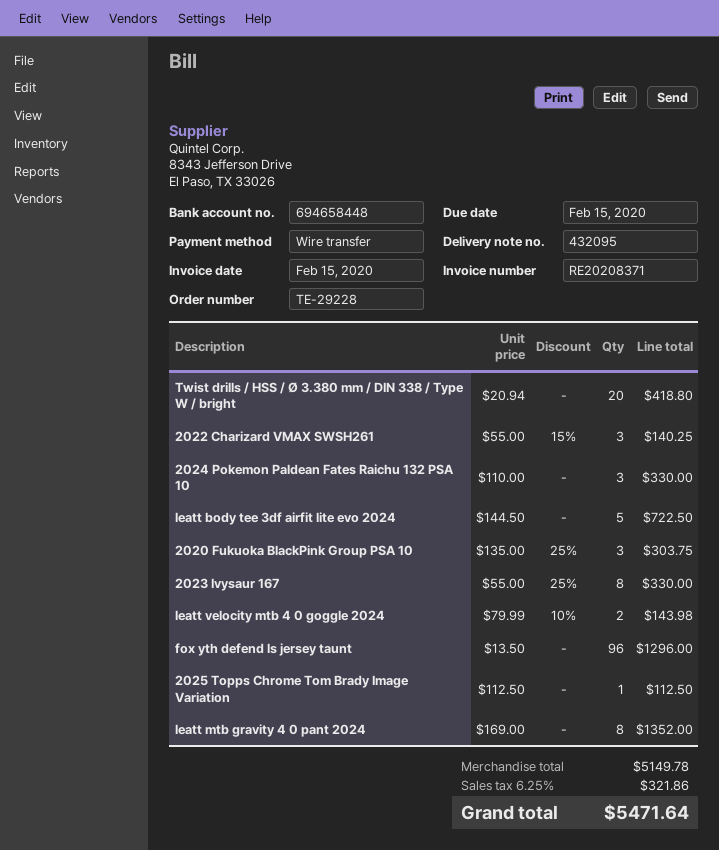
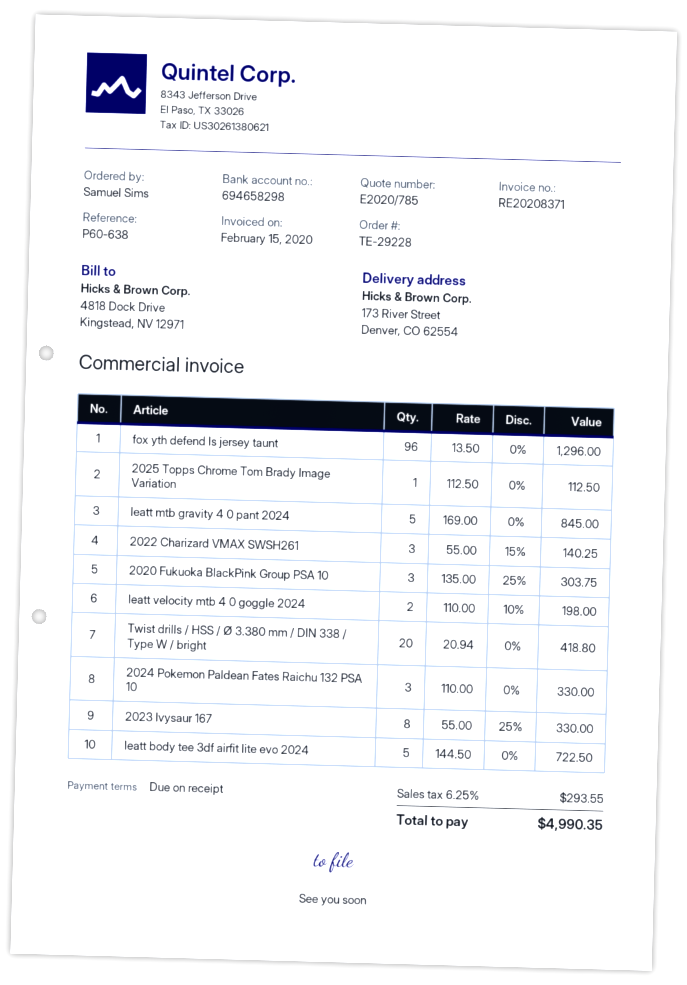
bank account: 694658448 -> 694658298
leatt velocity mtb 4 0 goggle 2024: 2 x 79.99 - 10% = 143.98 -> 2 x 110.00 - 10% = 198.00
leatt mtb gravity 4 0 pant 2024: 8 x 169.00 = 1352.00 -> 5 x 169.00 = 845.00
tax: 6.25% = 321.86 -> 6.25% = 293.55
total: 5471.64 -> 4990.35

